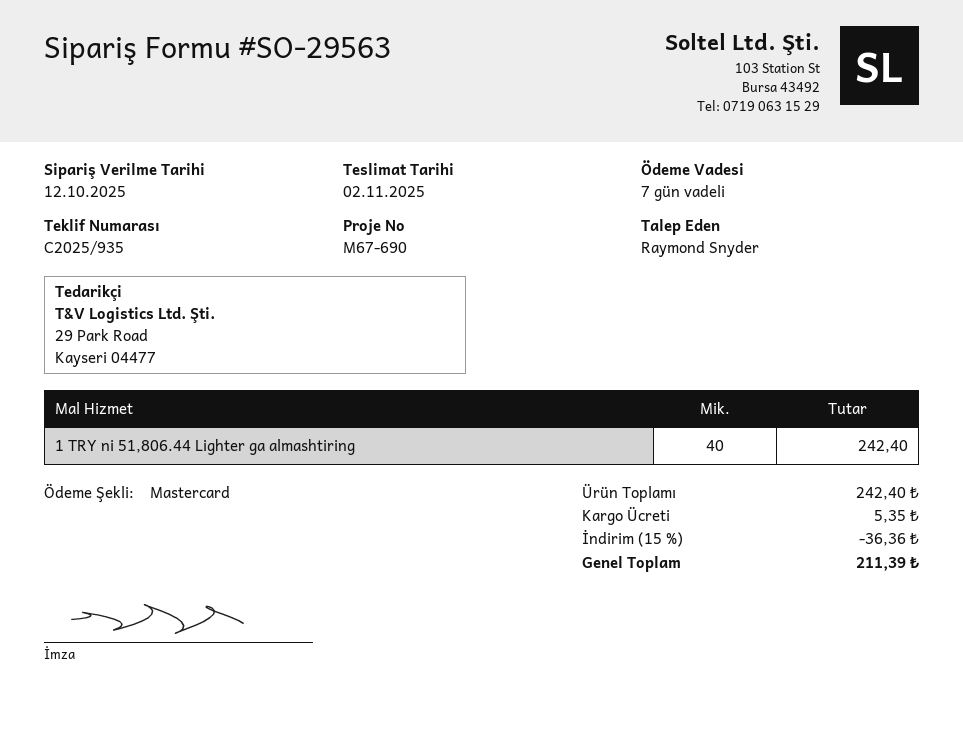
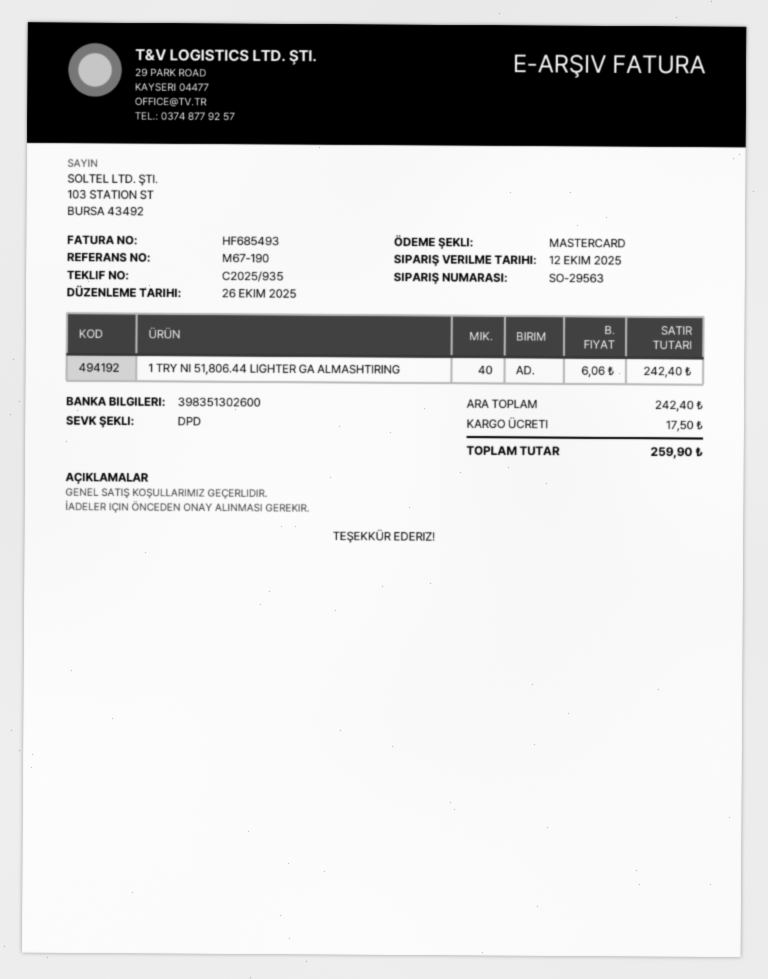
reference: M67-690 -> M67-190
discount: 15% = 36.36 -> none
shipping: 5.35 -> 17.50
total: 211.39 -> 259.90

